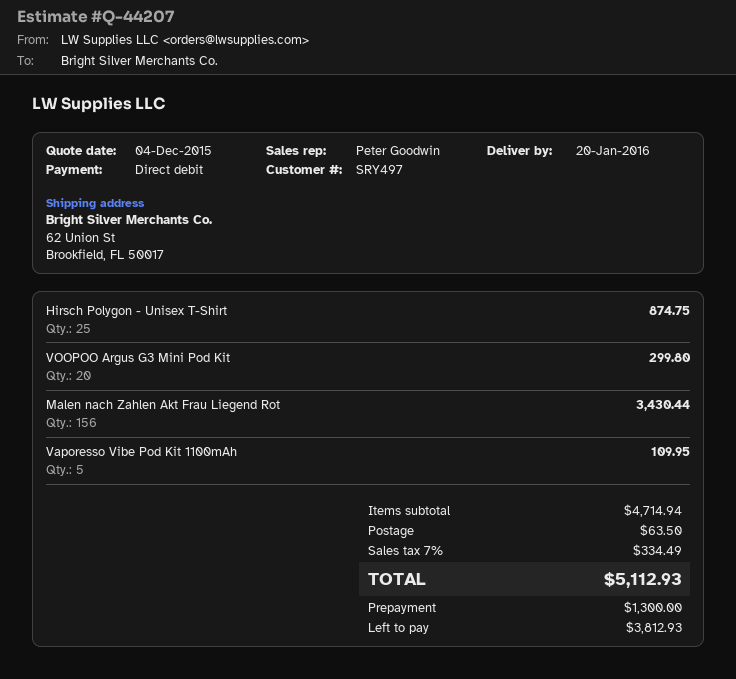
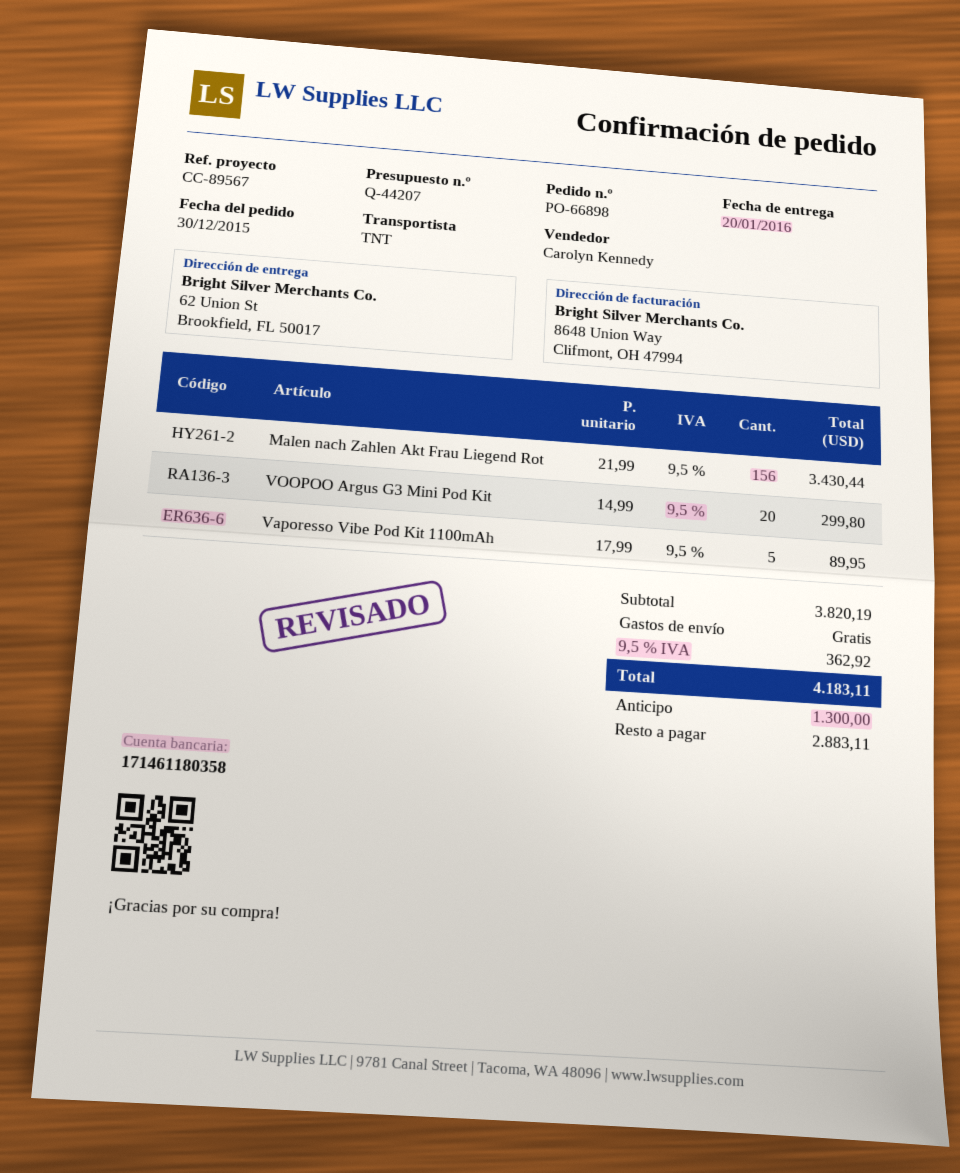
sales rep: Peter Goodwin -> Carolyn Kennedy
Hirsch Polygon - Unisex T-Shirt: 25 for 874.75 -> none
Vaporesso Vibe Pod Kit 1100mAh: 5 for 109.95 -> 5 for 89.95
subtotal: 4714.94 -> 3820.19
shipping: 63.50 -> 0.00
tax: 7% = 334.49 -> 9.5% = 362.92
total: 5112.93 -> 4183.11
balance: 3812.93 -> 2883.11

